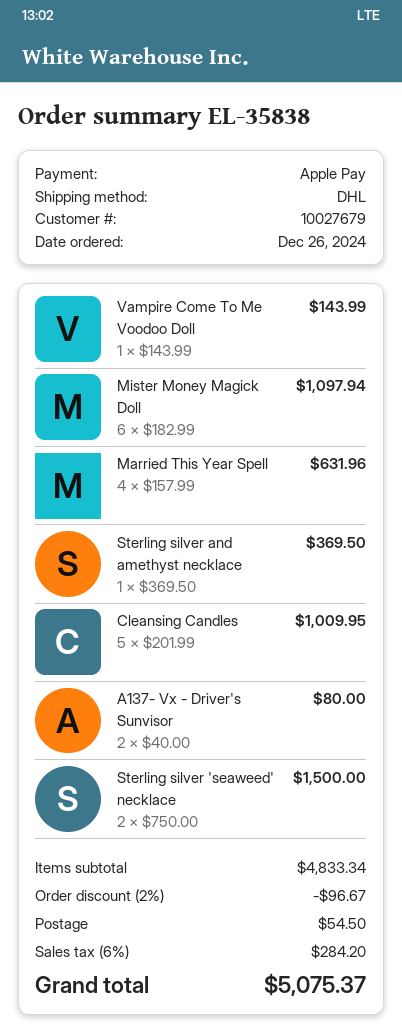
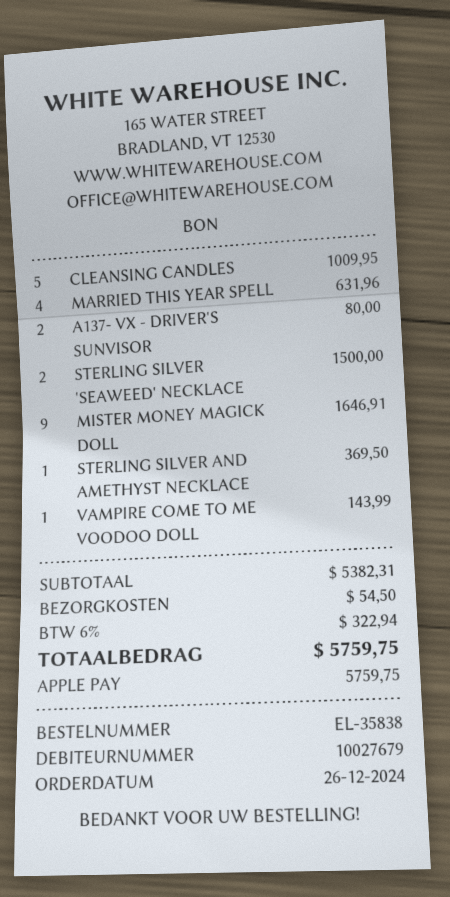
Mister Money Magick Doll: 6 for 1097.94 -> 9 for 1646.91
subtotal: 4833.34 -> 5382.31
discount: 2% = 96.67 -> none
tax: 6% = 284.20 -> 6% = 322.94
total: 5075.37 -> 5759.75

